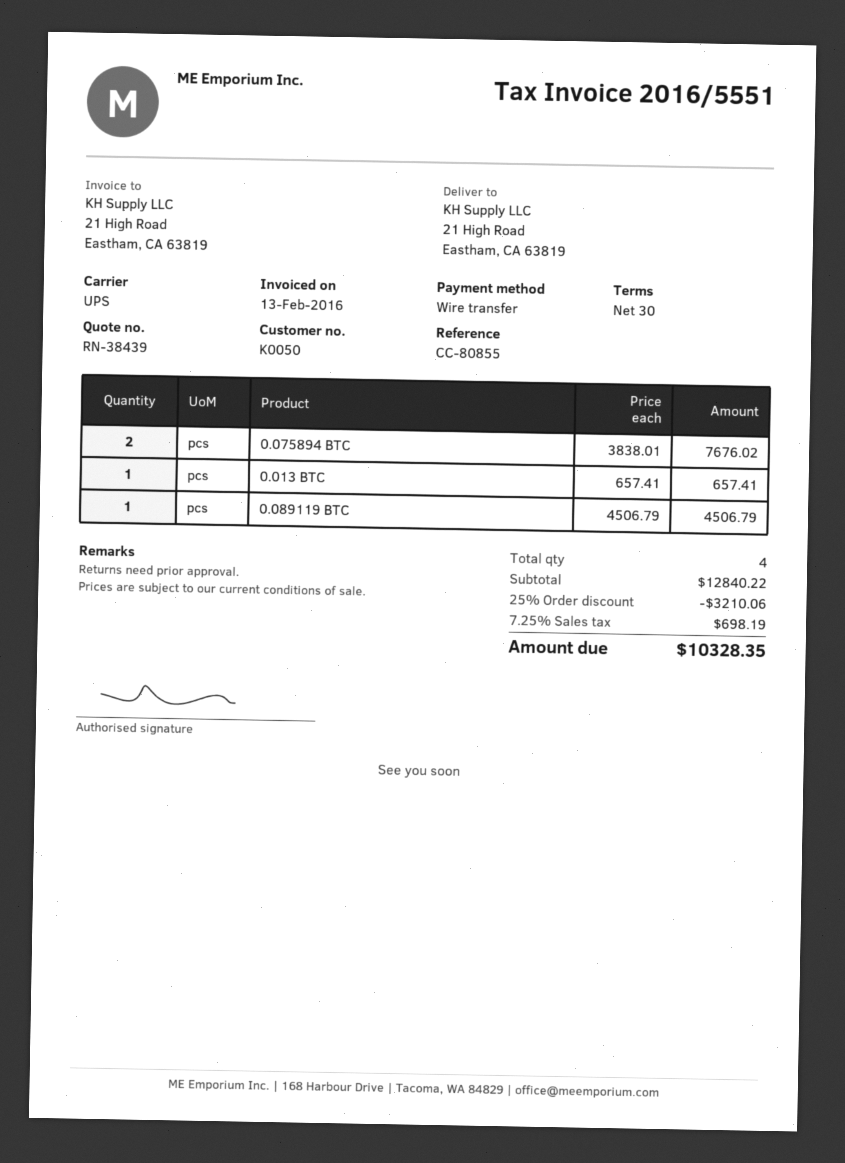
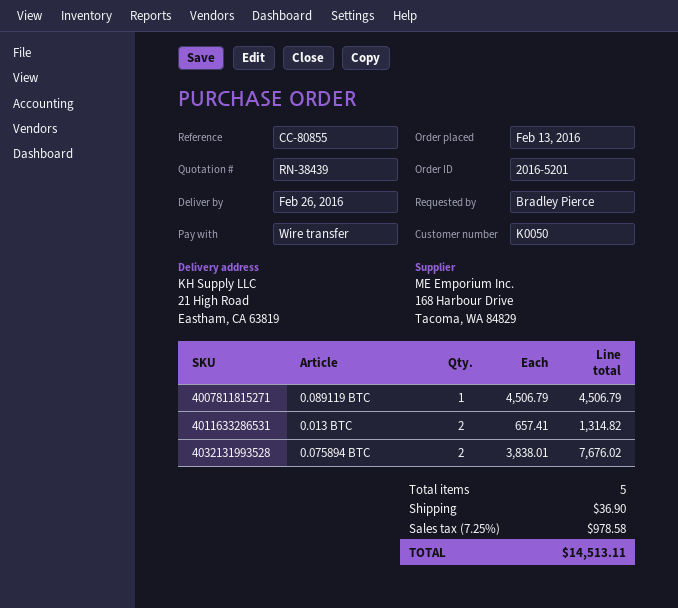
0.013 BTC: 1 x 657.41 = 657.41 -> 2 x 657.41 = 1314.82
total quantity: 4 -> 5
discount: 25% = 3210.06 -> none
shipping: none -> 36.90
tax: 7.25% = 698.19 -> 7.25% = 978.58
total: 10328.35 -> 14513.11

